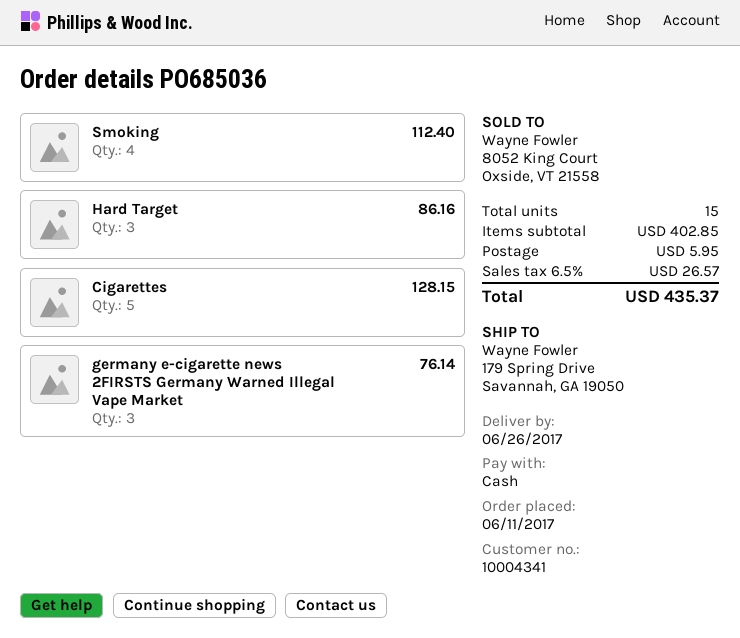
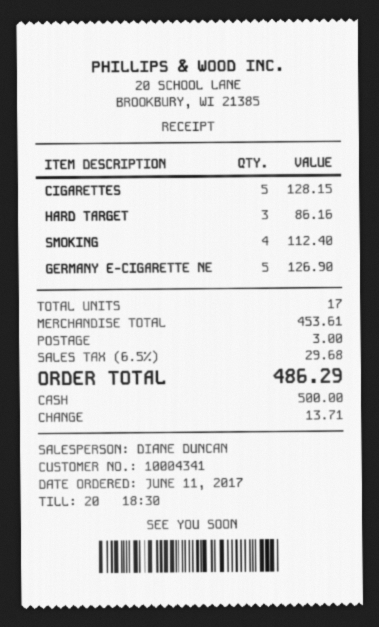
germany e-cigarette news 2FIRSTS Germany Warned Illegal Vape Market: 3 for 76.14 -> 5 for 126.90
total quantity: 15 -> 17
subtotal: 402.85 -> 453.61
shipping: 5.95 -> 3.00
tax: 6.5% = 26.57 -> 6.5% = 29.68
total: 435.37 -> 486.29

